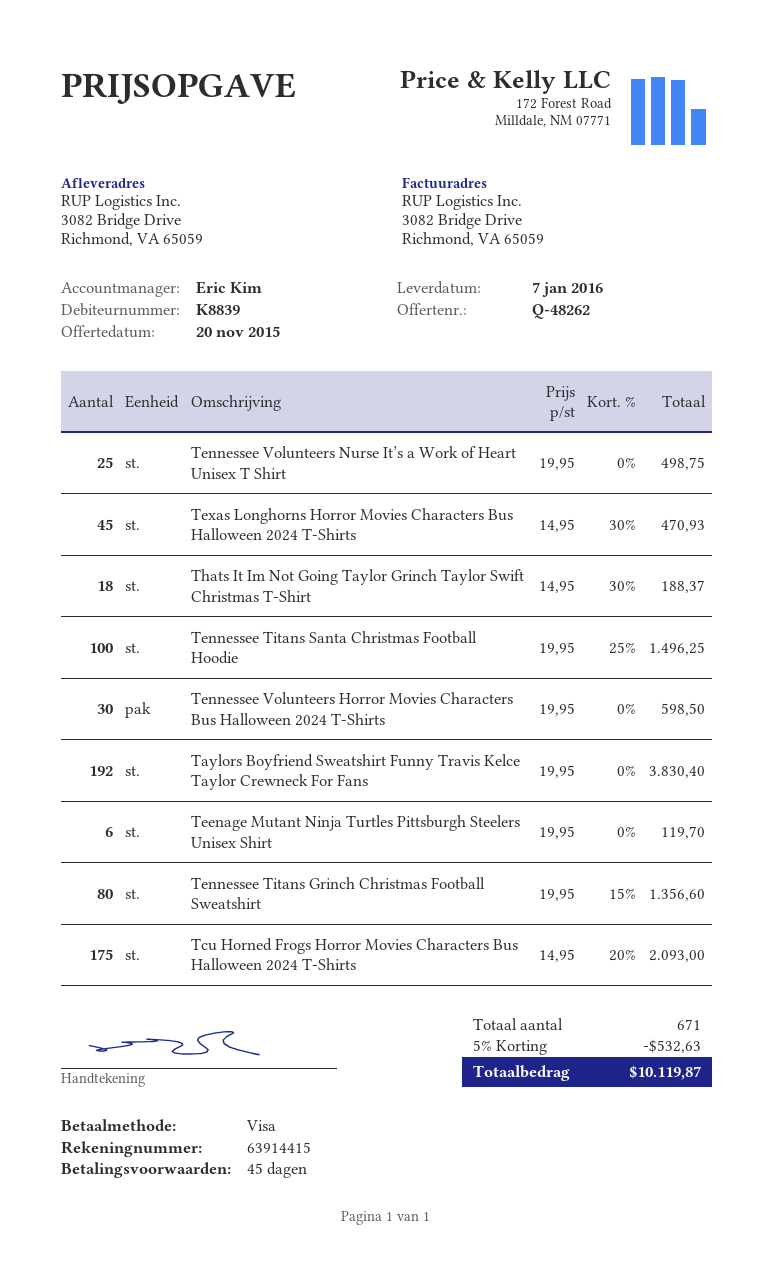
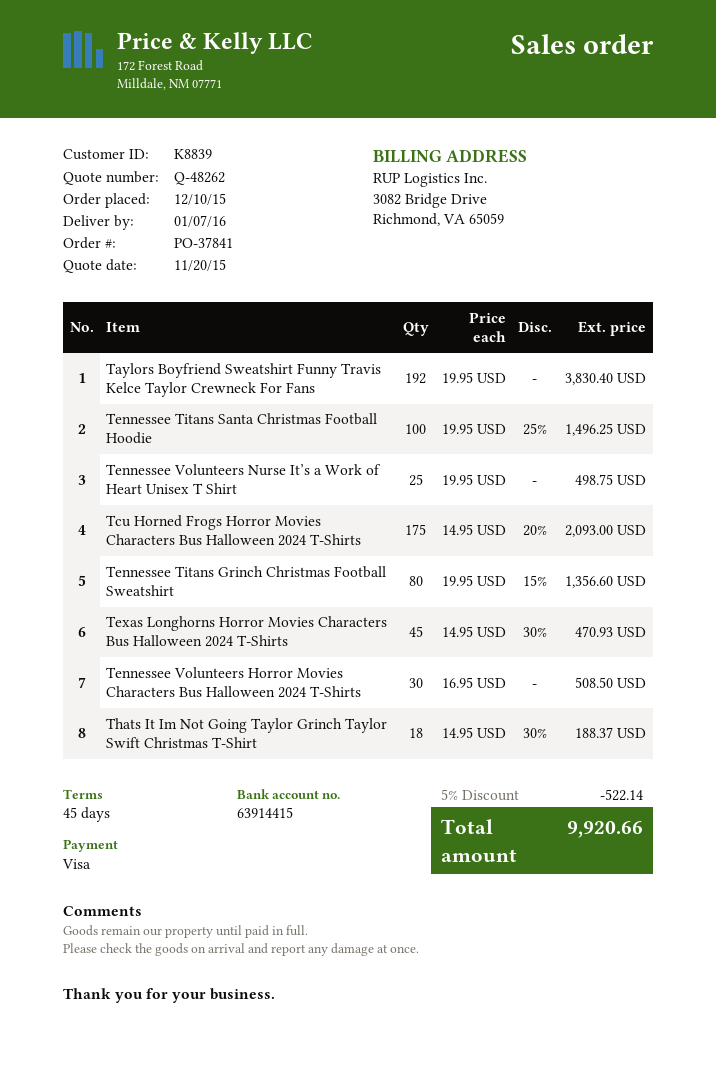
Tennessee Volunteers Horror Movies Characters Bus Halloween 2024 T-Shirts: 30 x 19.95 = 598.50 -> 30 x 16.95 = 508.50
Teenage Mutant Ninja Turtles Pittsburgh Steelers Unisex Shirt: 6 x 19.95 = 119.70 -> none
discount: 5% = 532.63 -> 5% = 522.14
total: 10119.87 -> 9920.66

